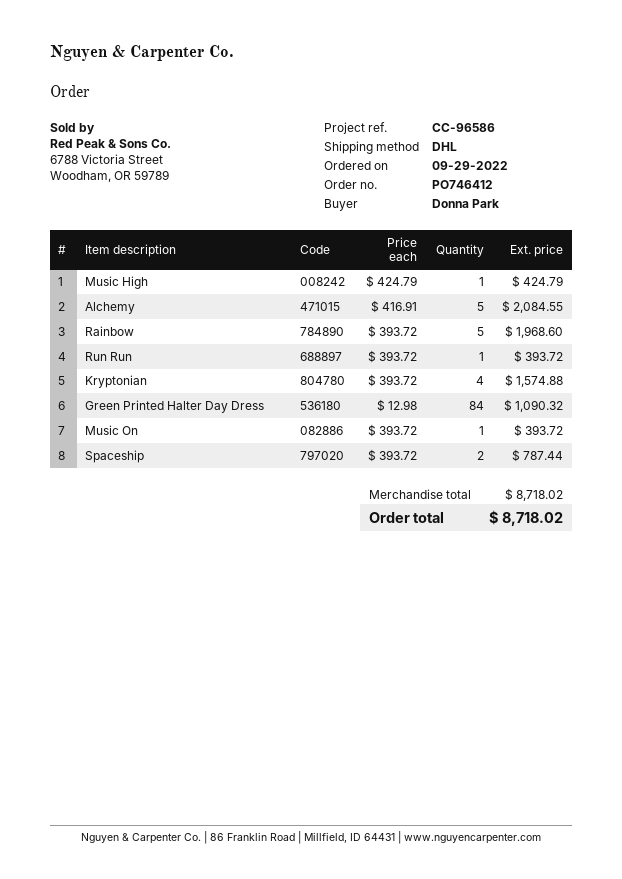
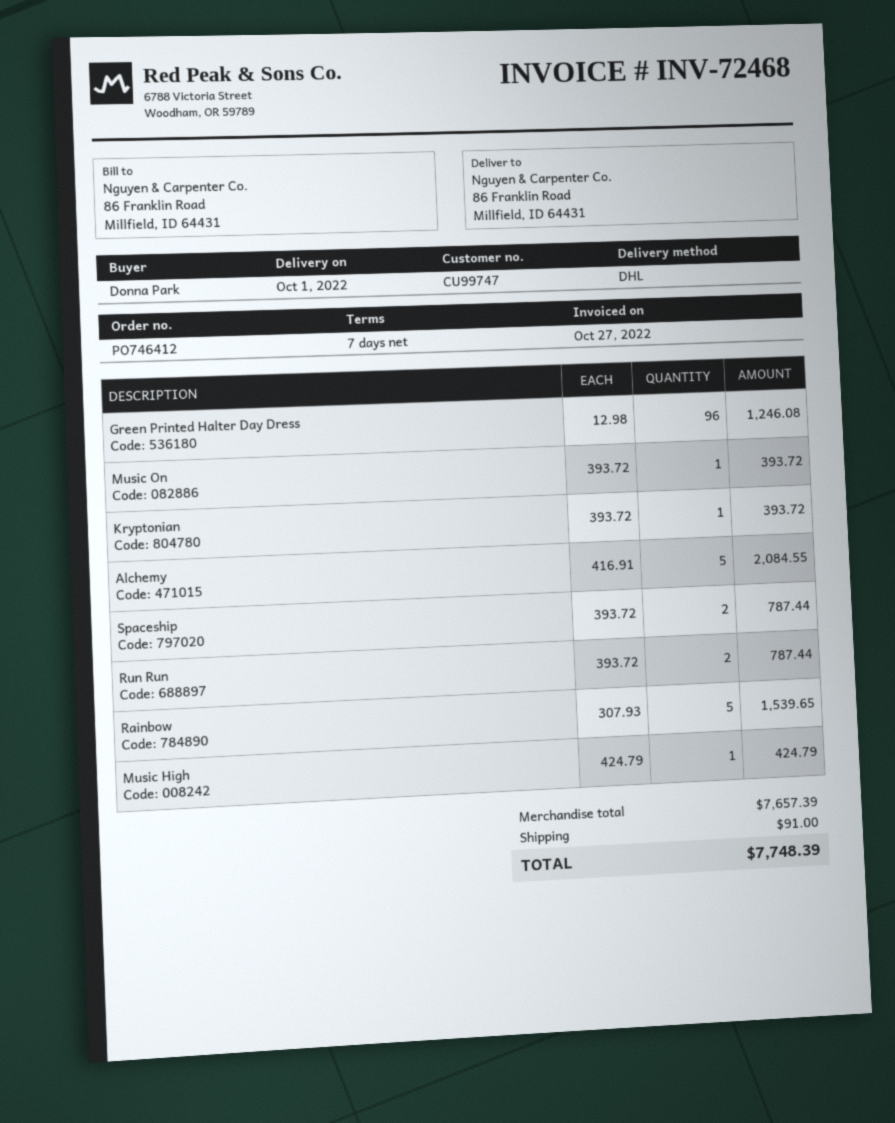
Rainbow: 5 x 393.72 = 1968.60 -> 5 x 307.93 = 1539.65
Run Run: 1 x 393.72 = 393.72 -> 2 x 393.72 = 787.44
Kryptonian: 4 x 393.72 = 1574.88 -> 1 x 393.72 = 393.72
Green Printed Halter Day Dress: 84 x 12.98 = 1090.32 -> 96 x 12.98 = 1246.08
subtotal: 8718.02 -> 7657.39
shipping: none -> 91.00
total: 8718.02 -> 7748.39

